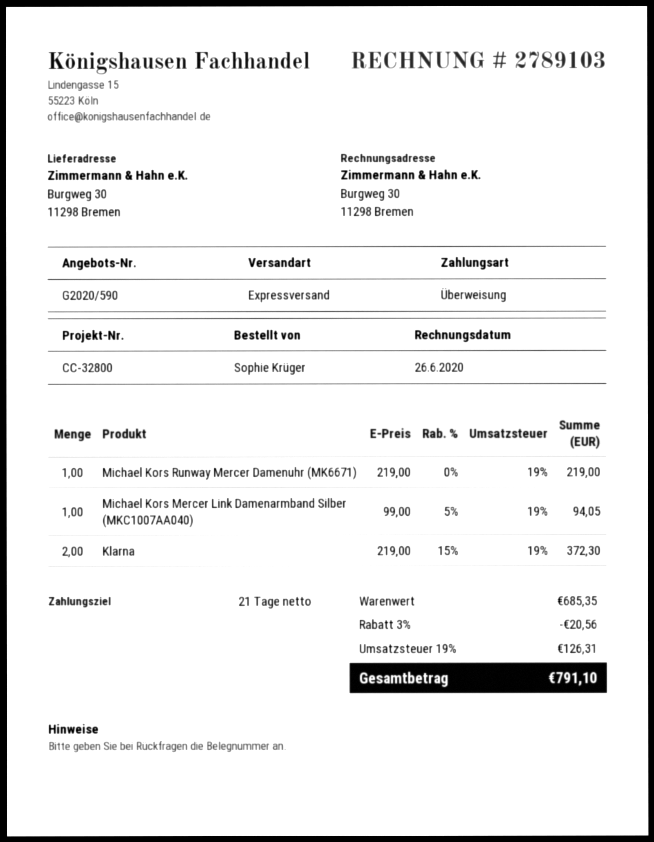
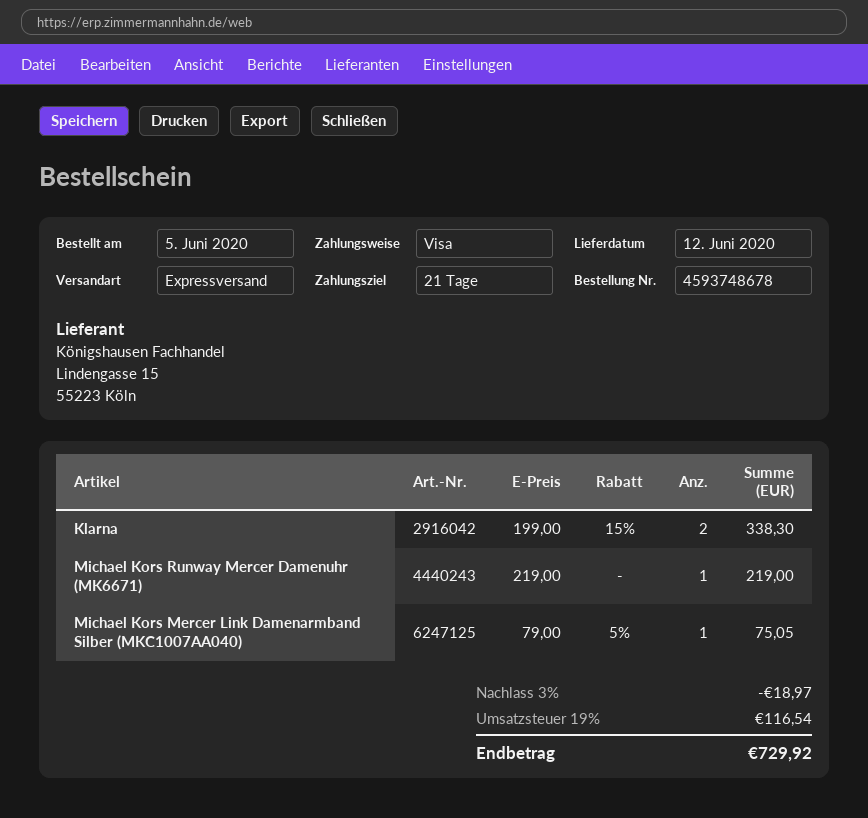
payment method: bank transfer -> Visa
Michael Kors Mercer Link Damenarmband Silber (MKC1007AA040): 1 x 99.00 - 5% = 94.05 -> 1 x 79.00 - 5% = 75.05
Klarna: 2 x 219.00 - 15% = 372.30 -> 2 x 199.00 - 15% = 338.30
discount: 3% = 20.56 -> 3% = 18.97
tax: 19% = 126.31 -> 19% = 116.54
total: 791.10 -> 729.92

